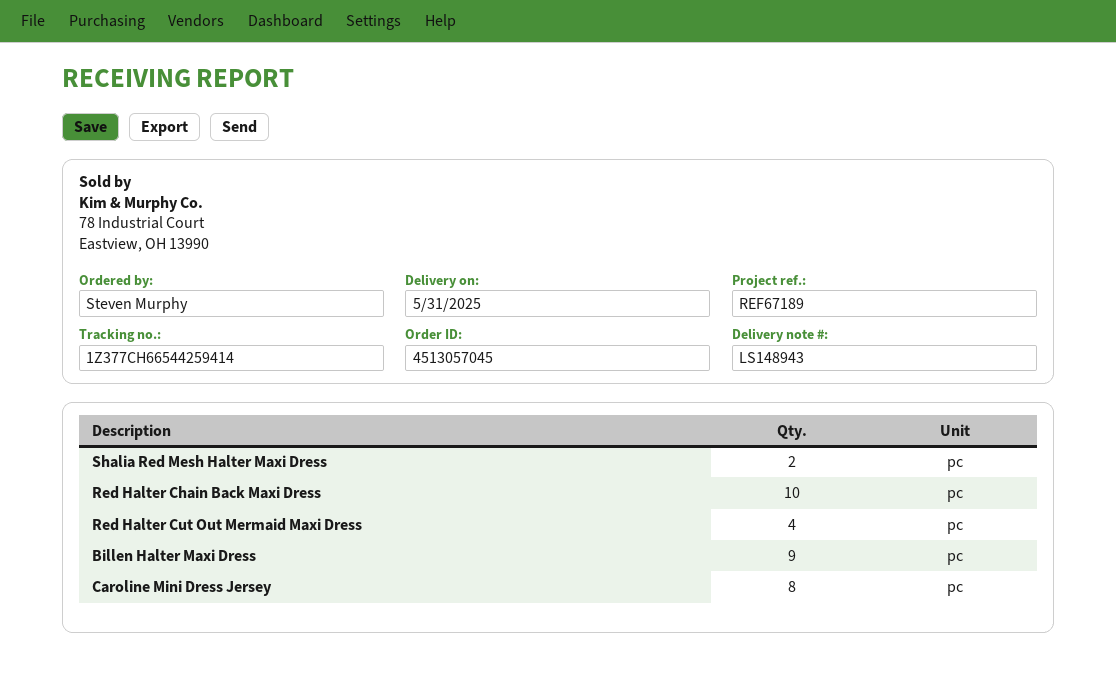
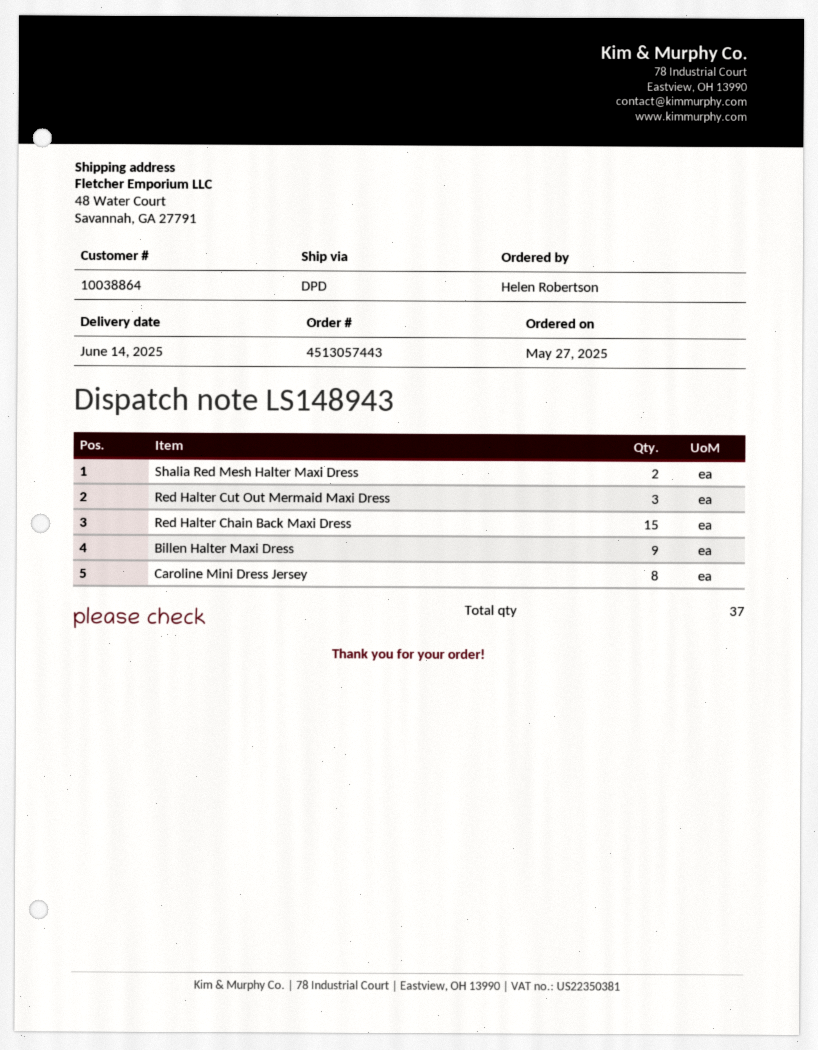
order number: 4513057045 -> 4513057443
delivery date: 2025-05-31 -> 2025-06-14
ordered by: Steven Murphy -> Helen Robertson
Red Halter Chain Back Maxi Dress: 10 -> 15
Red Halter Cut Out Mermaid Maxi Dress: 4 -> 3

